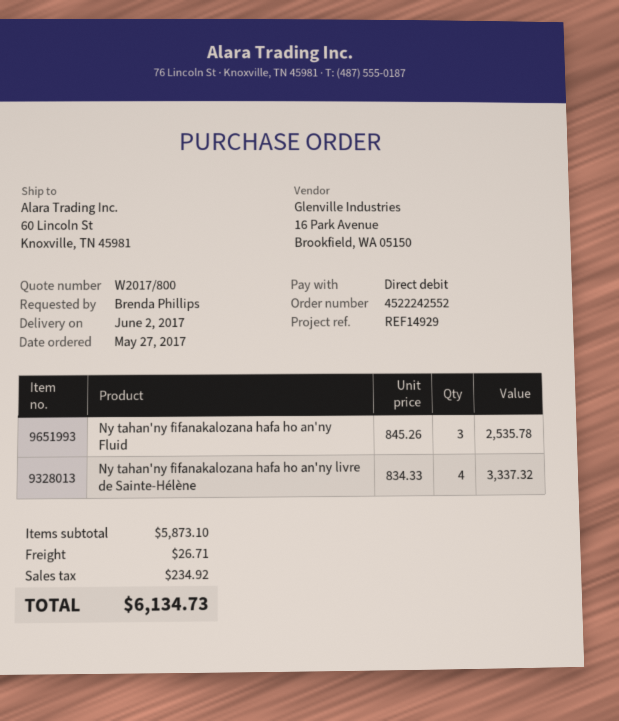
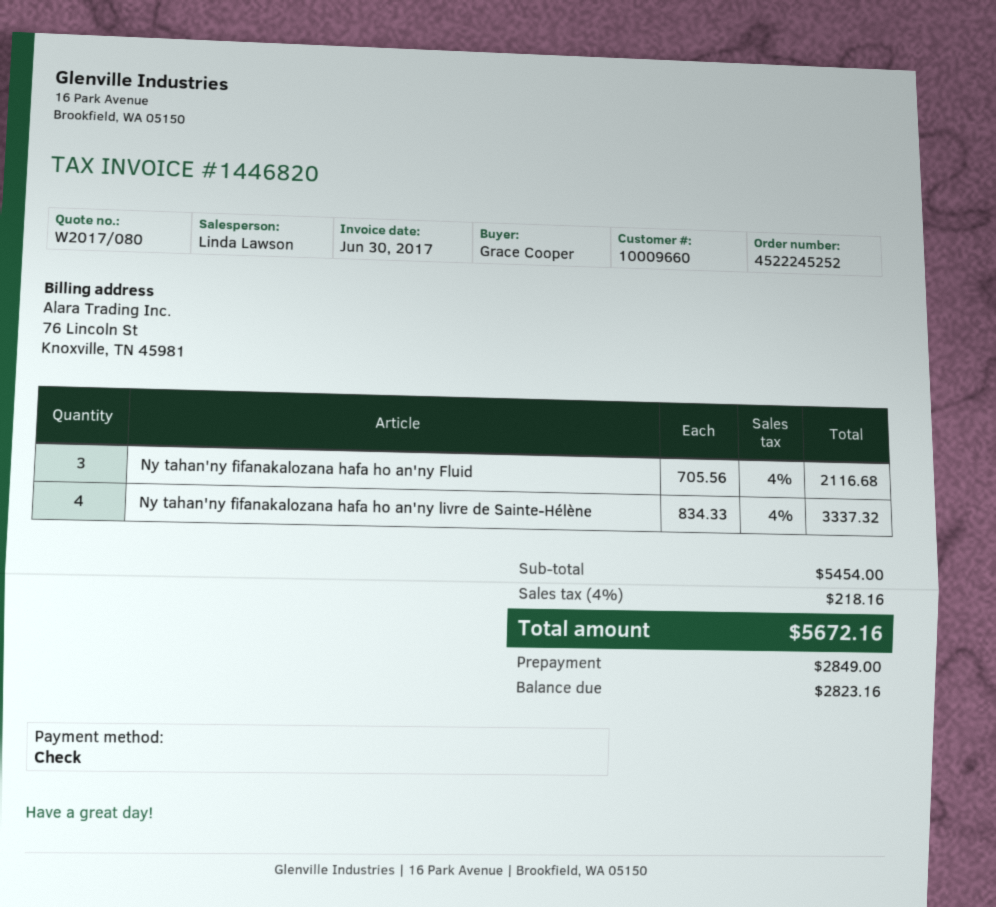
quote number: W2017/800 -> W2017/080
order number: 4522242552 -> 4522245252
ordered by: Brenda Phillips -> Grace Cooper
payment method: direct debit -> cheque
Ny tahan'ny fifanakalozana hafa ho an'ny Fluid: 3 x 845.26 = 2535.78 -> 3 x 705.56 = 2116.68
subtotal: 5873.10 -> 5454.00
shipping: 26.71 -> none
tax: 234.92 -> 218.16
total: 6134.73 -> 5672.16

